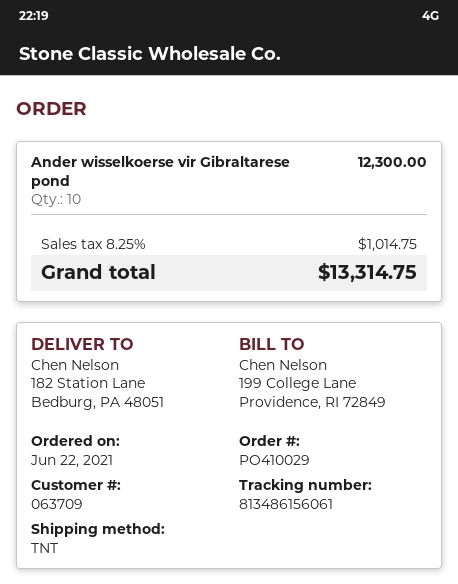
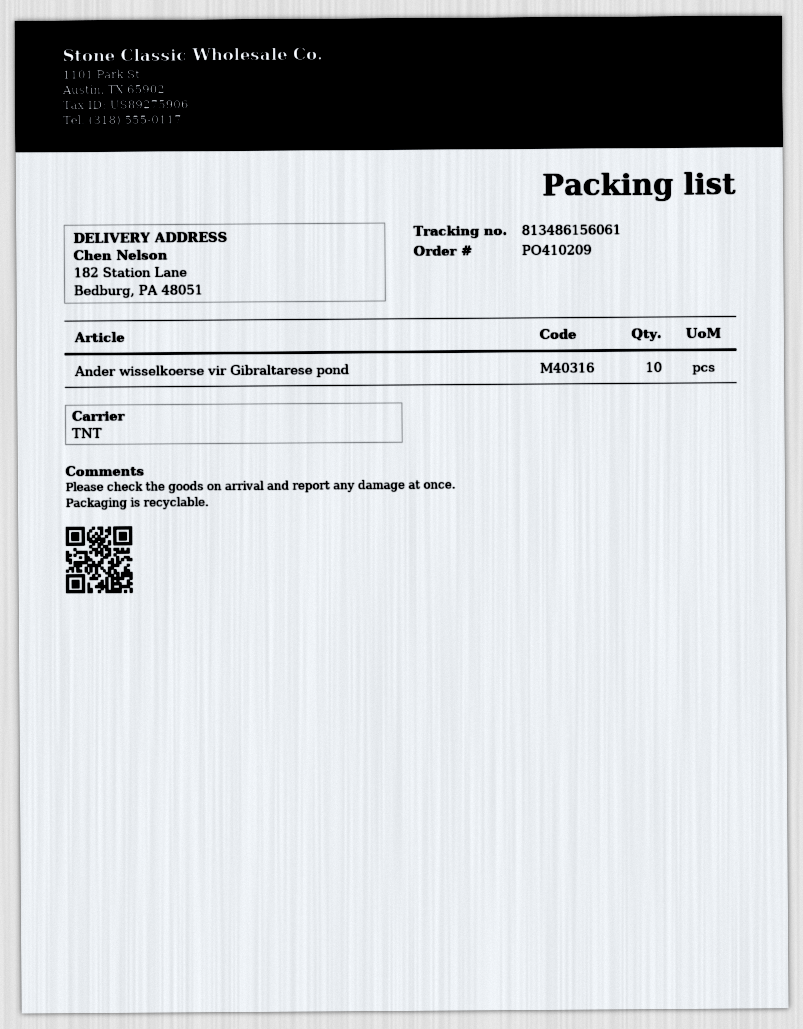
order number: PO410029 -> PO410209

